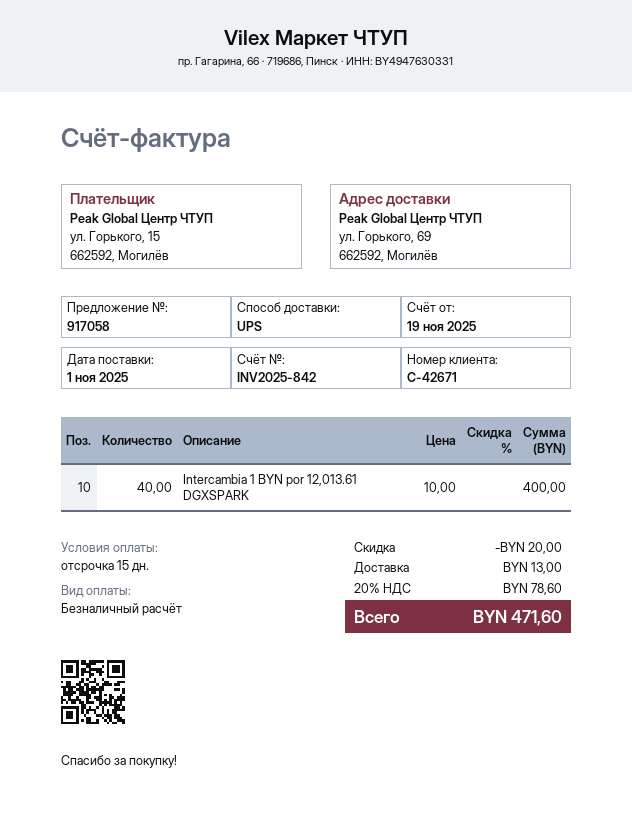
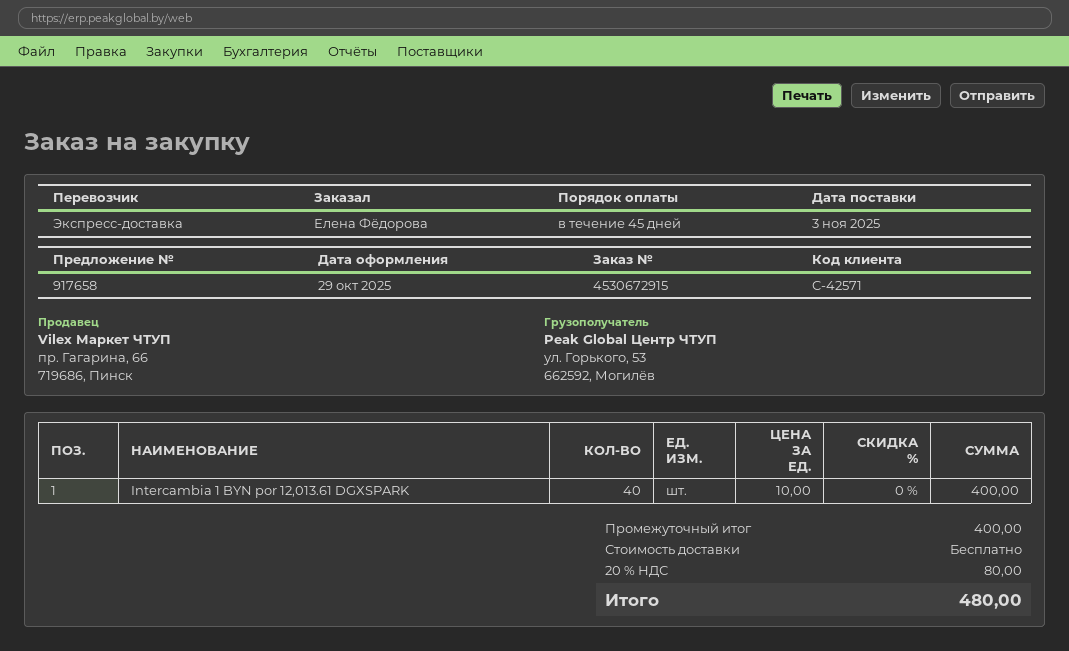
quote number: 917058 -> 917658
delivery date: 2025-11-01 -> 2025-11-03
payment terms: 15 days -> 45 days
customer number: C-42671 -> C-42571
shipping method: UPS -> express
ship to: ул. Горького, 69, 662592, Могилёв -> ул. Горького, 53, 662592, Могилёв
discount: 20.00 -> none
shipping: 13.00 -> 0.00
tax: 20% = 78.60 -> 20% = 80.00
total: 471.60 -> 480.00

